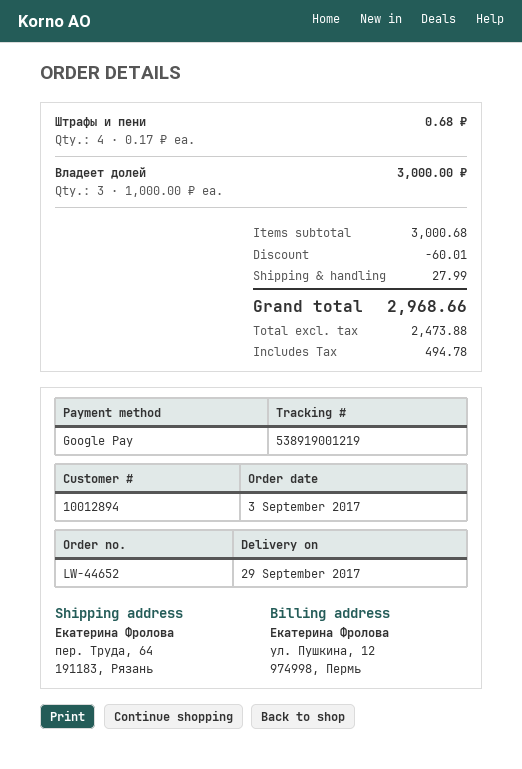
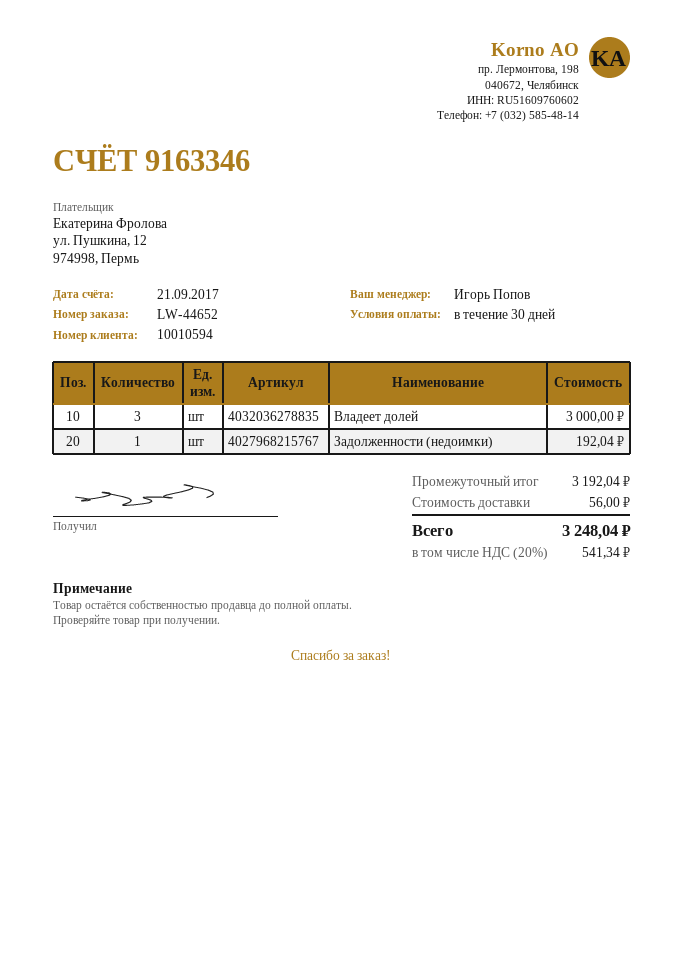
customer number: 10012894 -> 10010594
Штрафы и пени: 4 for 0.68 -> none
Задолженности (недоимки): none -> 1 for 192.04
subtotal: 3000.68 -> 3192.04
discount: 60.01 -> none
shipping: 27.99 -> 56.00
tax: 494.78 -> 541.34
total: 2968.66 -> 3248.04

